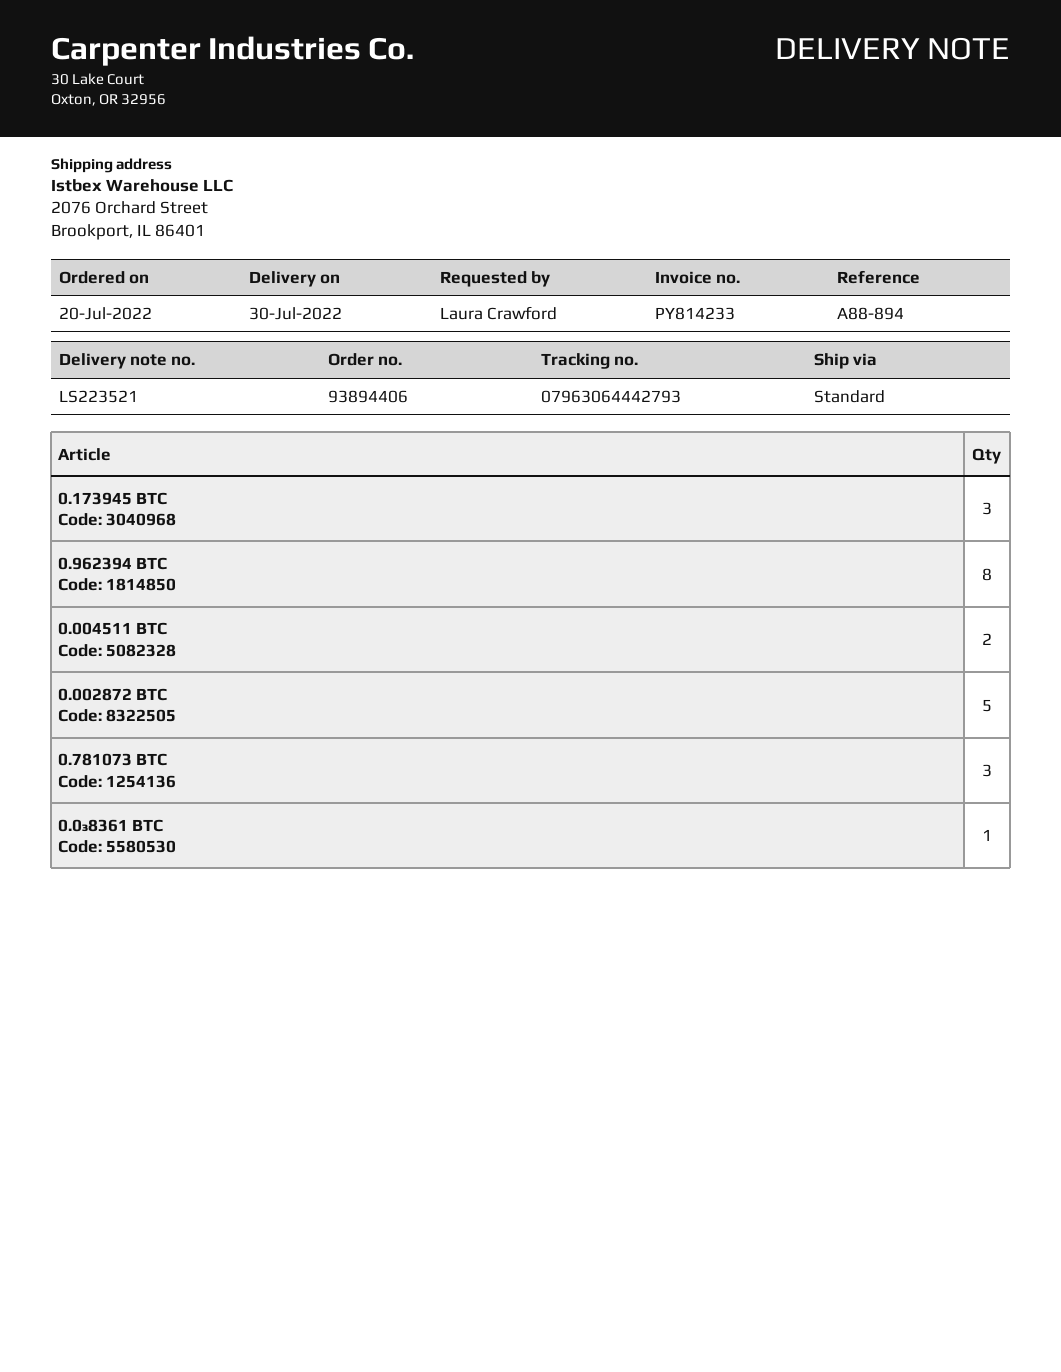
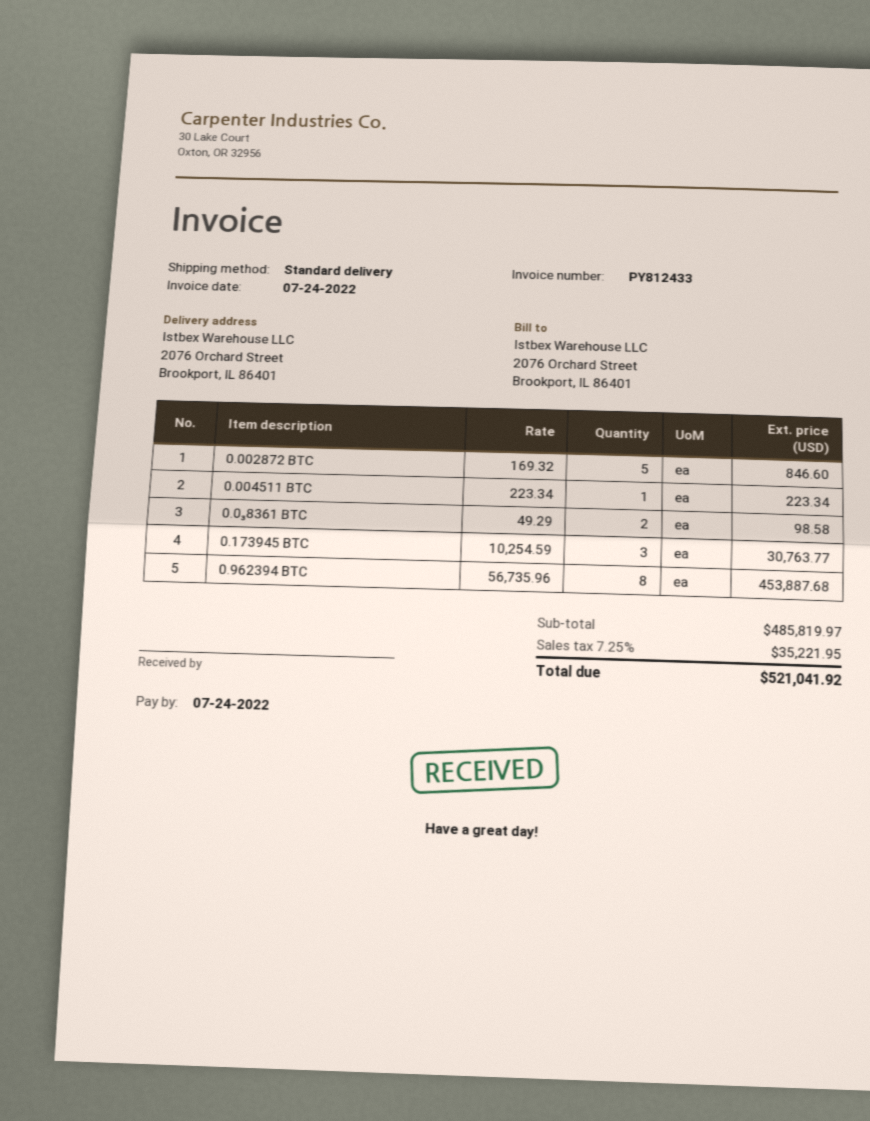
invoice number: PY814233 -> PY812433
0.004511 BTC: 2 -> 1
0.781073 BTC: 3 -> none
0.0₃8361 BTC: 1 -> 2

